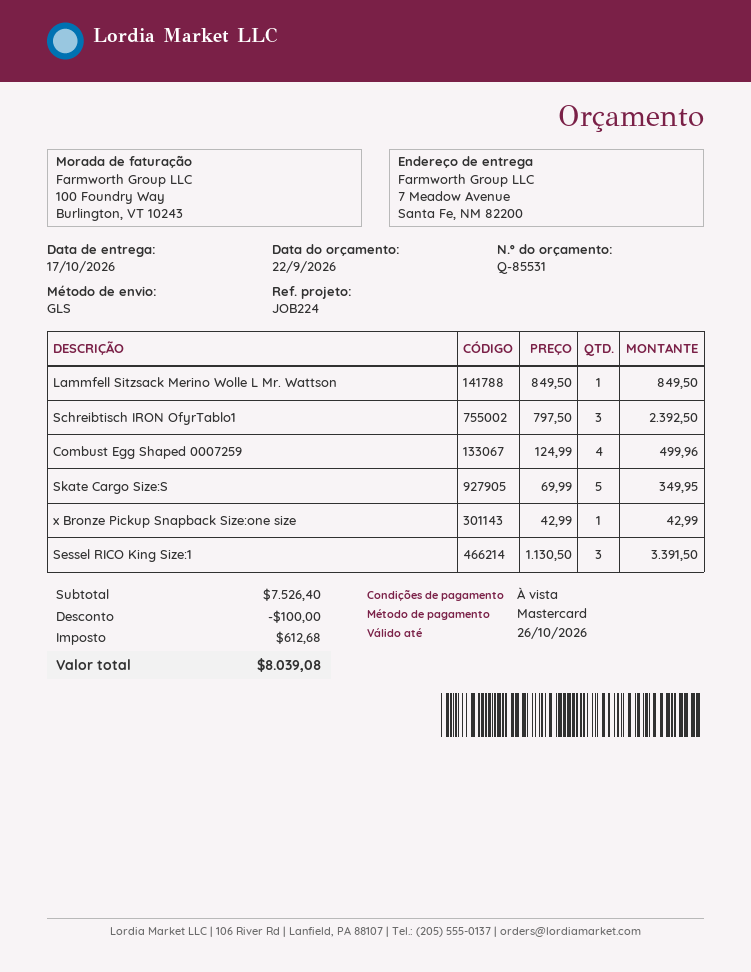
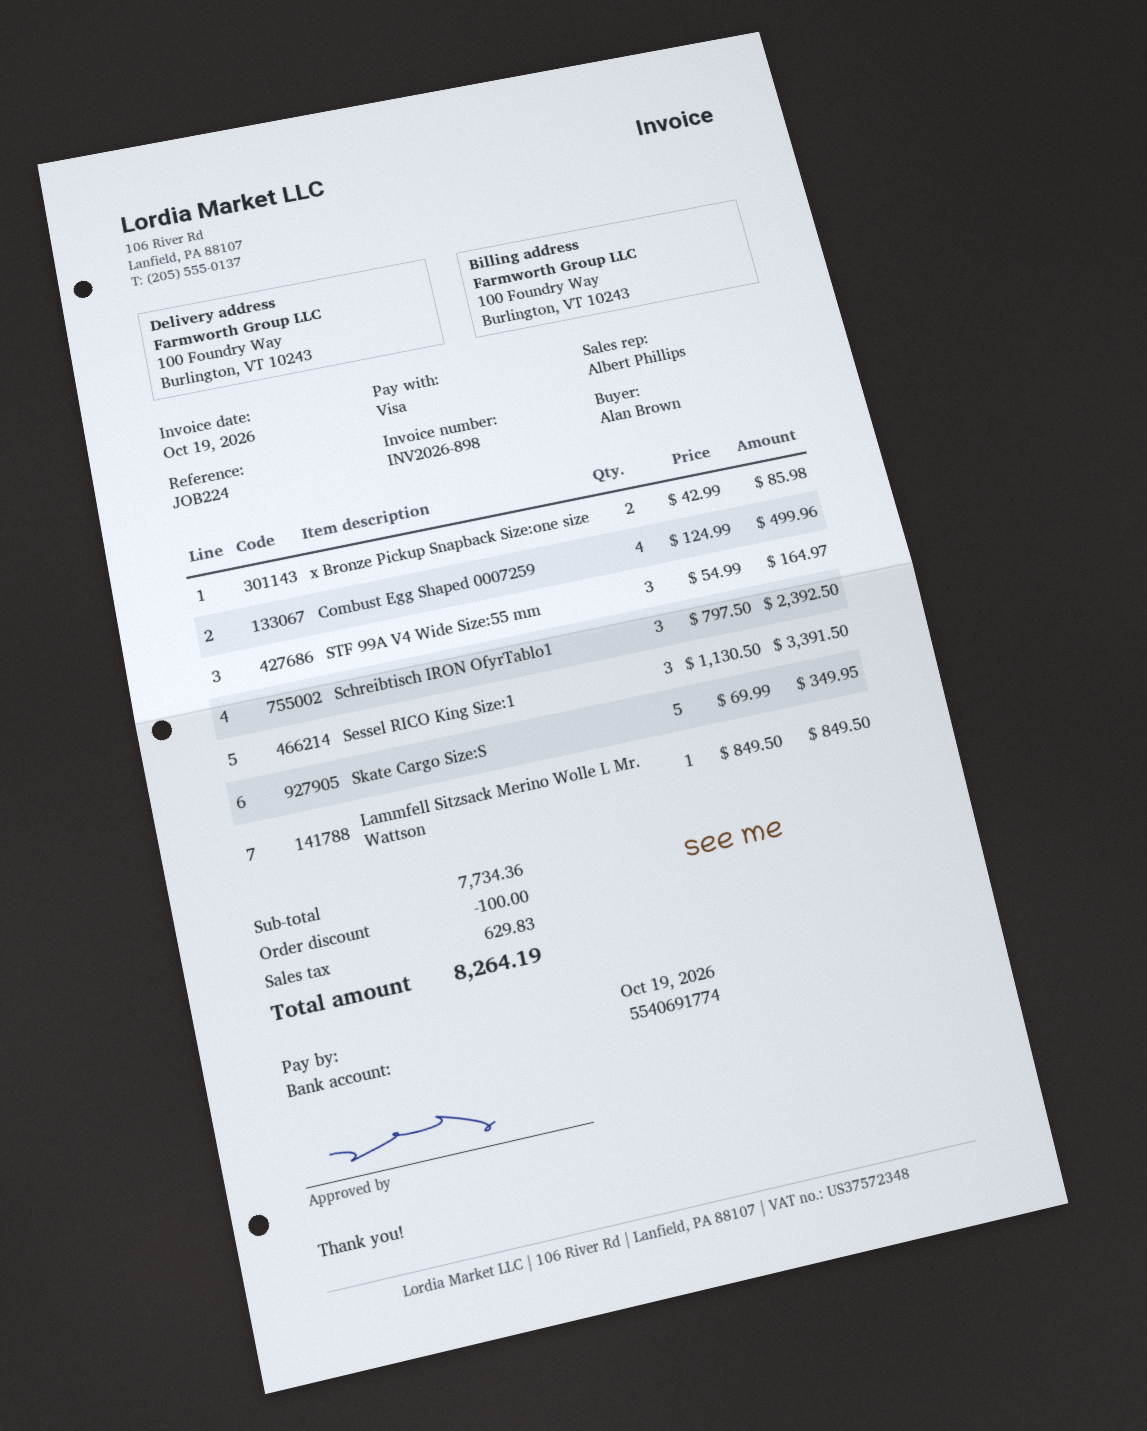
payment method: Mastercard -> Visa
ship to: 7 Meadow Avenue, Santa Fe, NM 82200 -> 100 Foundry Way, Burlington, VT 10243
x Bronze Pickup Snapback Size:one size: 1 x 42.99 = 42.99 -> 2 x 42.99 = 85.98
STF 99A V4 Wide Size:55 mm: none -> 3 x 54.99 = 164.97
subtotal: 7526.40 -> 7734.36
tax: 612.68 -> 629.83
total: 8039.08 -> 8264.19

